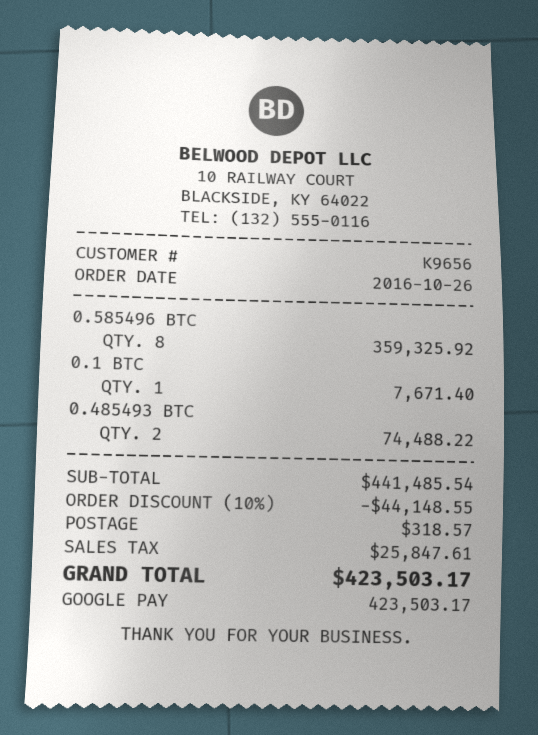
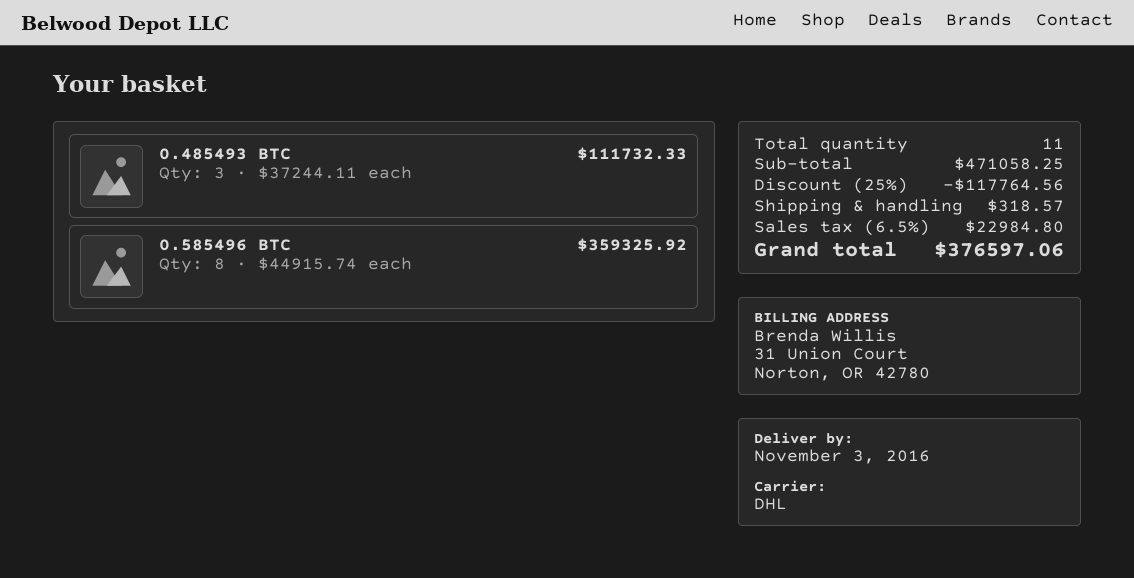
0.1 BTC: 1 for 7671.40 -> none
0.485493 BTC: 2 for 74488.22 -> 3 for 111732.33
subtotal: 441485.54 -> 471058.25
discount: 10% = 44148.55 -> 25% = 117764.56
tax: 25847.61 -> 22984.80
total: 423503.17 -> 376597.06

